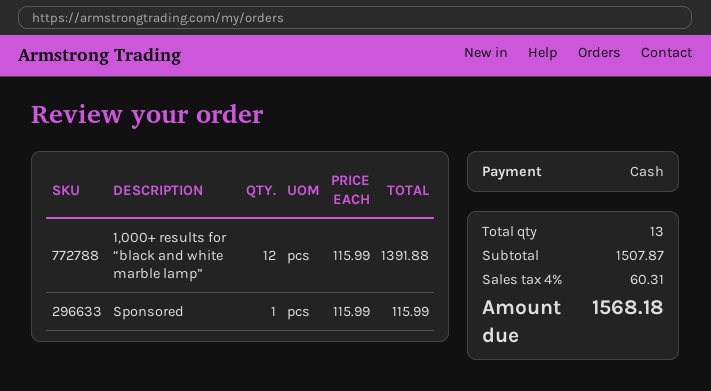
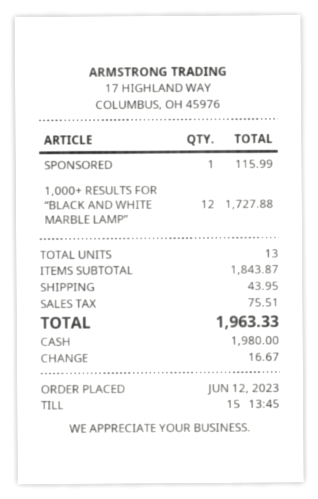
1,000+ results for “black and white marble lamp”: 12 for 1391.88 -> 12 for 1727.88
subtotal: 1507.87 -> 1843.87
shipping: none -> 43.95
tax: 60.31 -> 75.51
total: 1568.18 -> 1963.33

